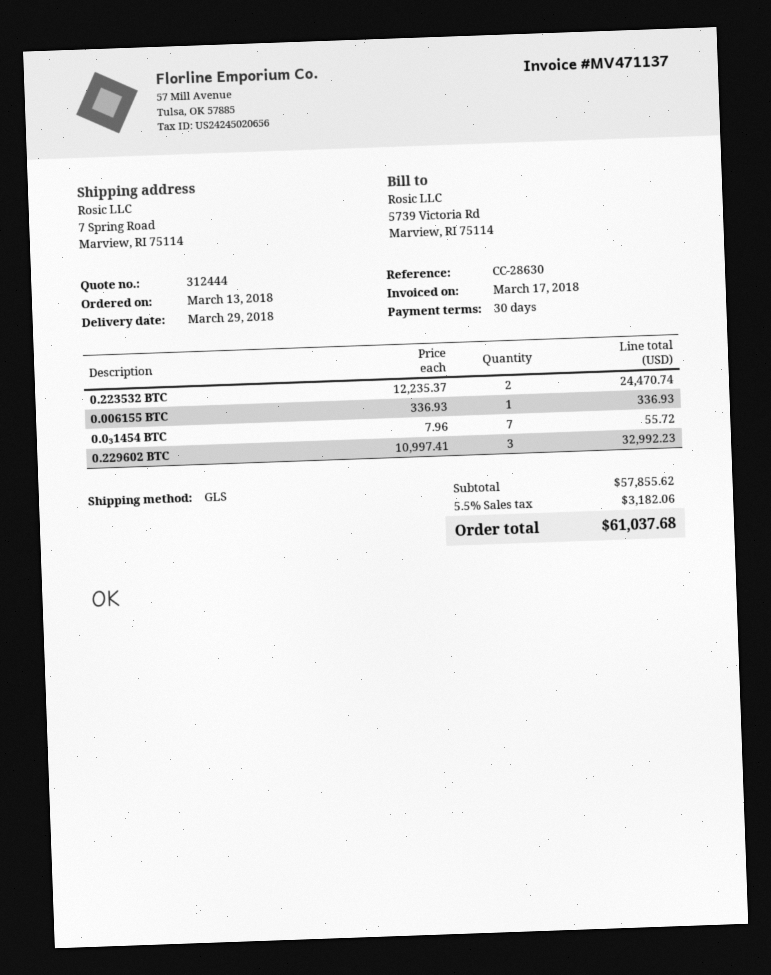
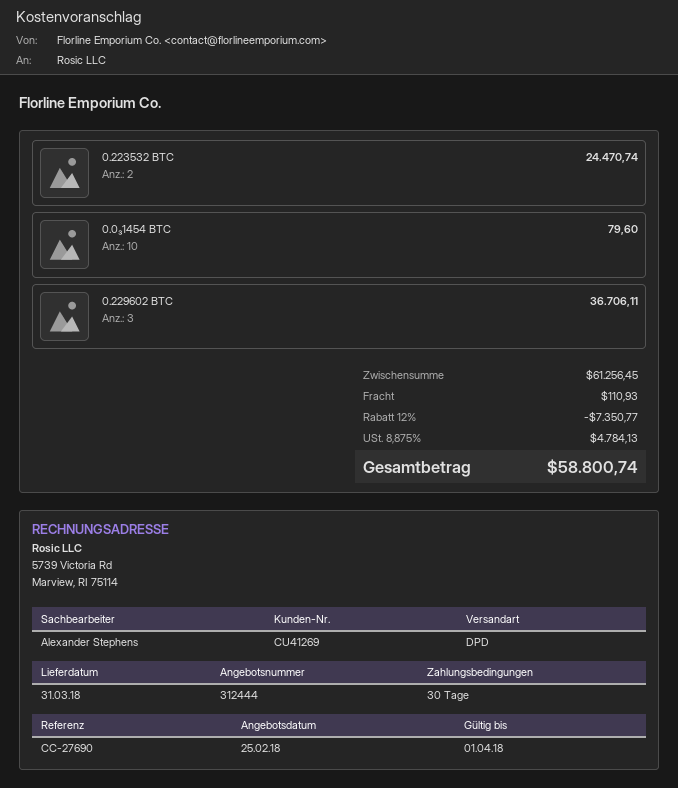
delivery date: 2018-03-29 -> 2018-03-31
reference: CC-28630 -> CC-27690
shipping method: GLS -> DPD
0.006155 BTC: 1 for 336.93 -> none
0.0₃1454 BTC: 7 for 55.72 -> 10 for 79.60
0.229602 BTC: 3 for 32992.23 -> 3 for 36706.11
subtotal: 57855.62 -> 61256.45
discount: none -> 12% = 7350.77
shipping: none -> 110.93
tax: 5.5% = 3182.06 -> 8.875% = 4784.13
total: 61037.68 -> 58800.74

